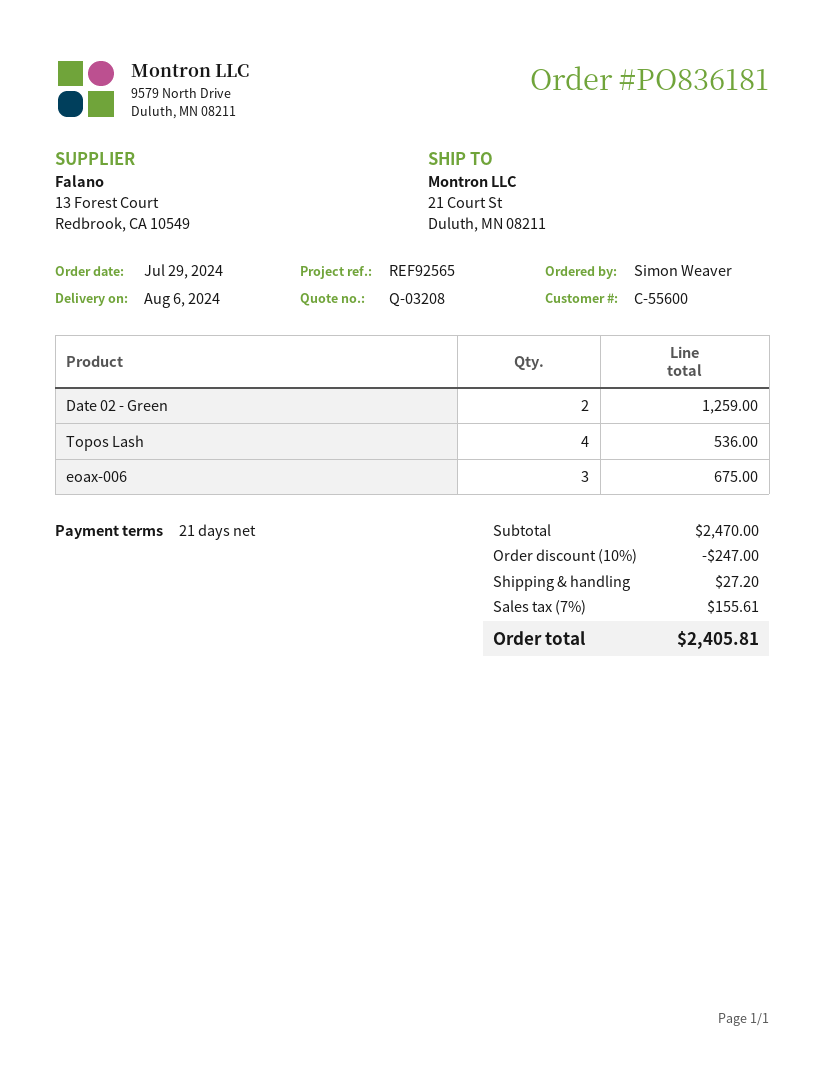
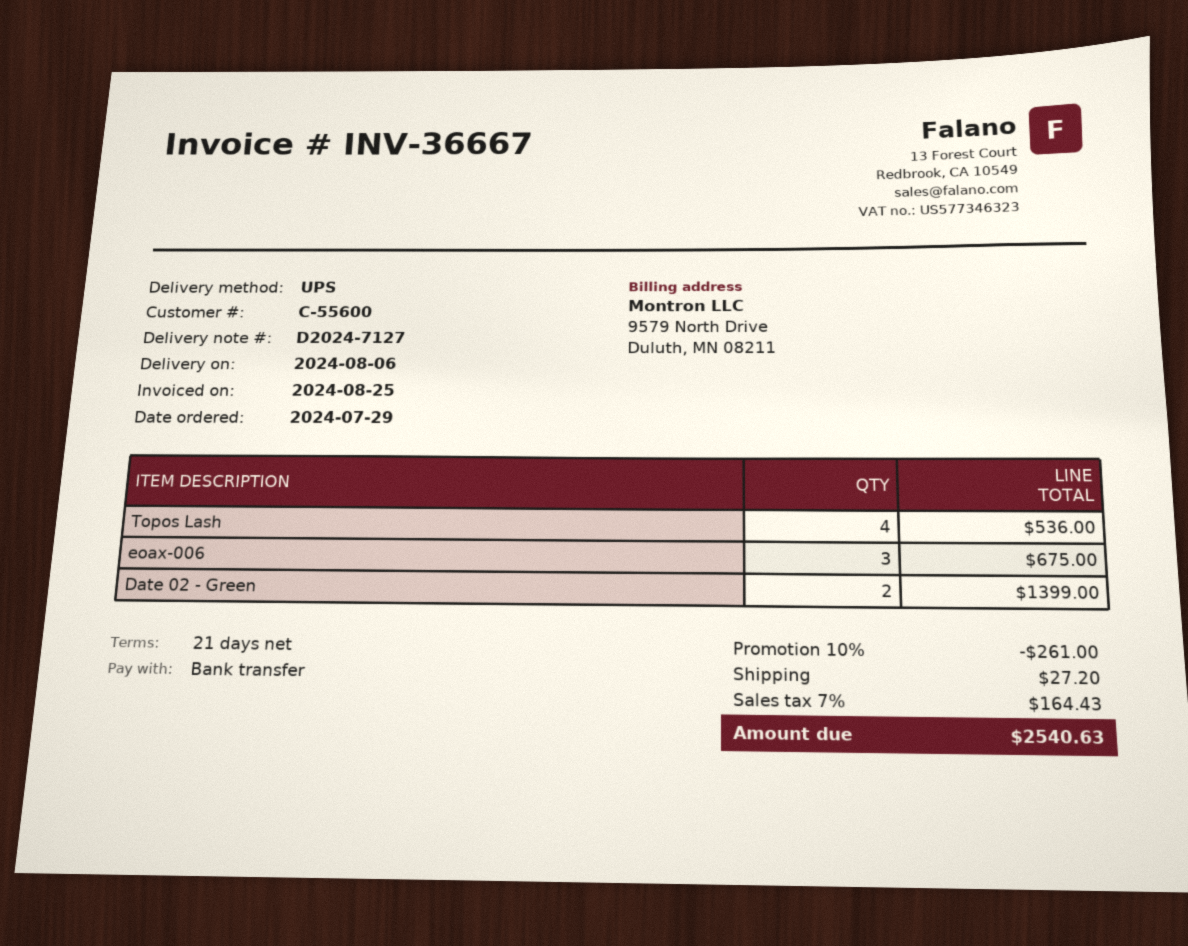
Date 02 - Green: 2 for 1259.00 -> 2 for 1399.00
discount: 10% = 247.00 -> 10% = 261.00
tax: 7% = 155.61 -> 7% = 164.43
total: 2405.81 -> 2540.63

